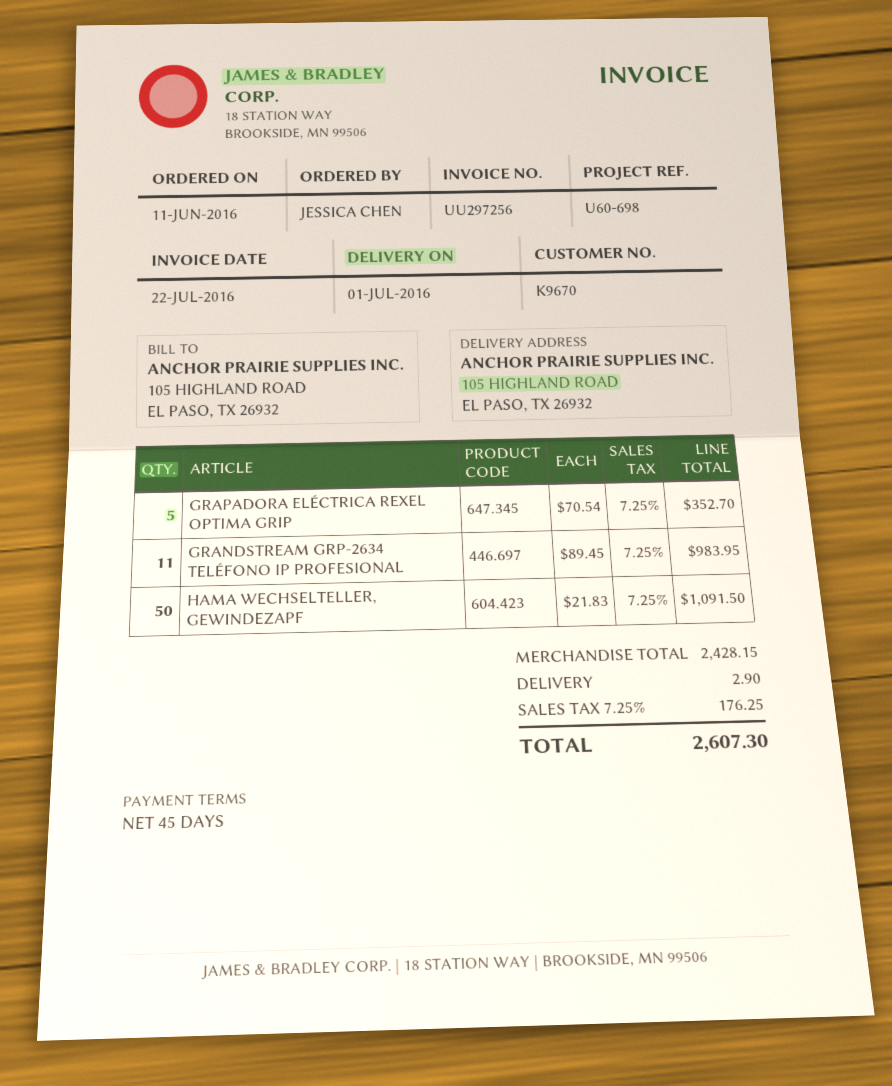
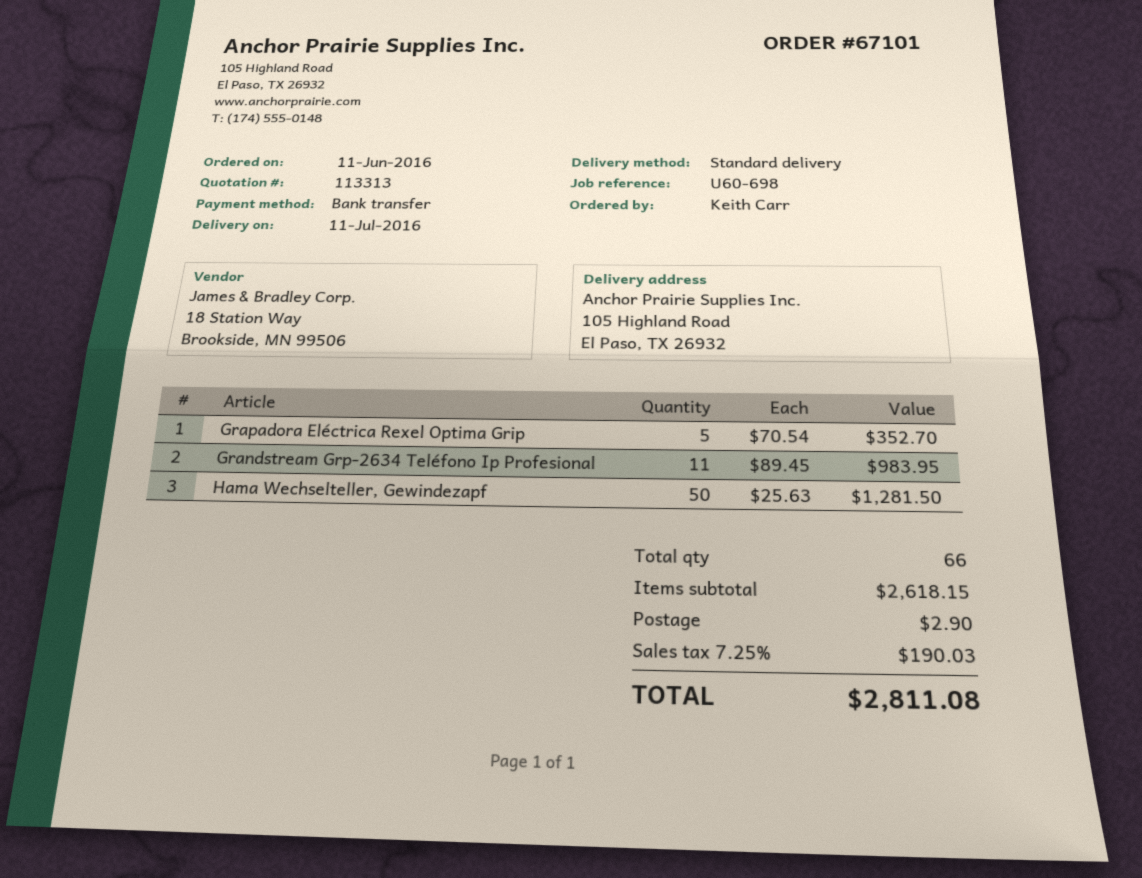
delivery date: 2016-07-01 -> 2016-07-11
ordered by: JESSICA CHEN -> Keith Carr
HAMA WECHSELTELLER, GEWINDEZAPF: 50 x 21.83 = 1091.50 -> 50 x 25.63 = 1281.50
subtotal: 2428.15 -> 2618.15
tax: 7.25% = 176.25 -> 7.25% = 190.03
total: 2607.30 -> 2811.08

